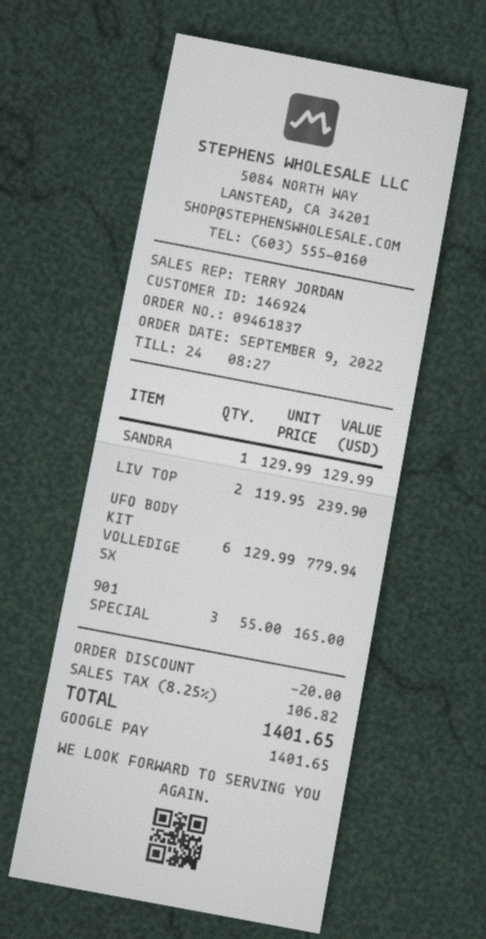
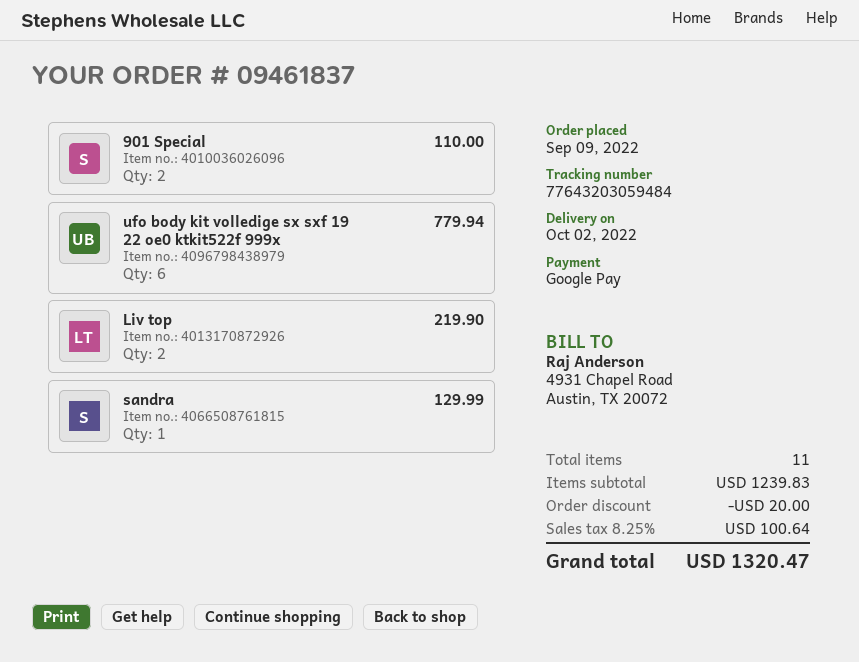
LIV TOP: 2 for 239.90 -> 2 for 219.90
901 SPECIAL: 3 for 165.00 -> 2 for 110.00
tax: 8.25% = 106.82 -> 8.25% = 100.64
total: 1401.65 -> 1320.47

